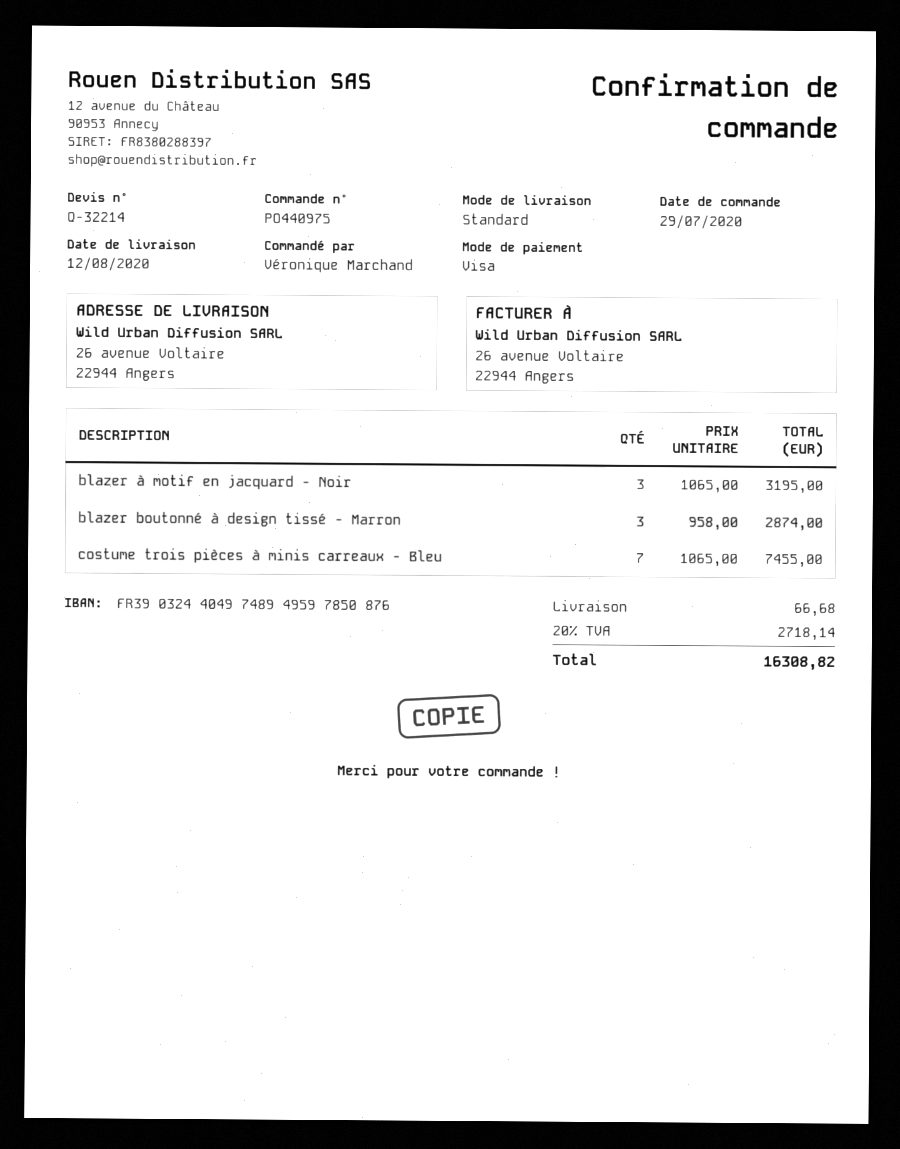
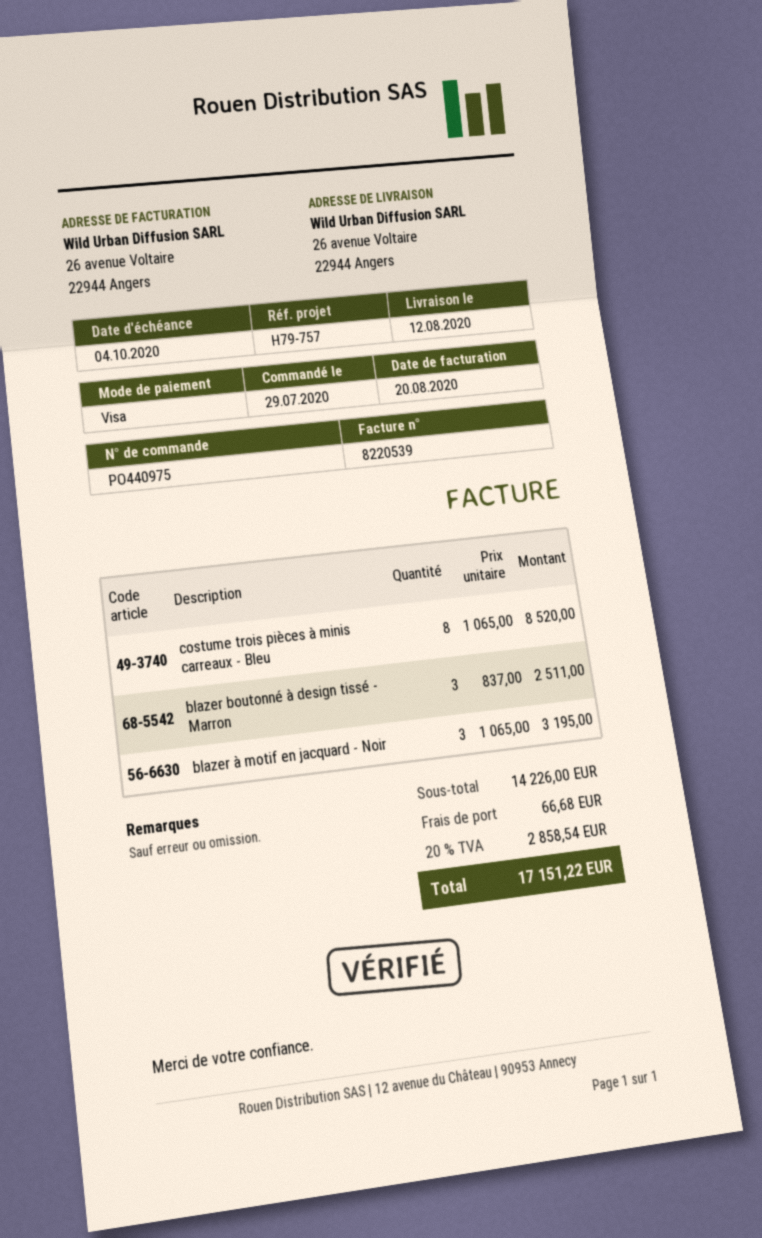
blazer boutonné à design tissé - Marron: 3 x 958.00 = 2874.00 -> 3 x 837.00 = 2511.00
costume trois pièces à minis carreaux - Bleu: 7 x 1065.00 = 7455.00 -> 8 x 1065.00 = 8520.00
tax: 20% = 2718.14 -> 20% = 2858.54
total: 16308.82 -> 17151.22

